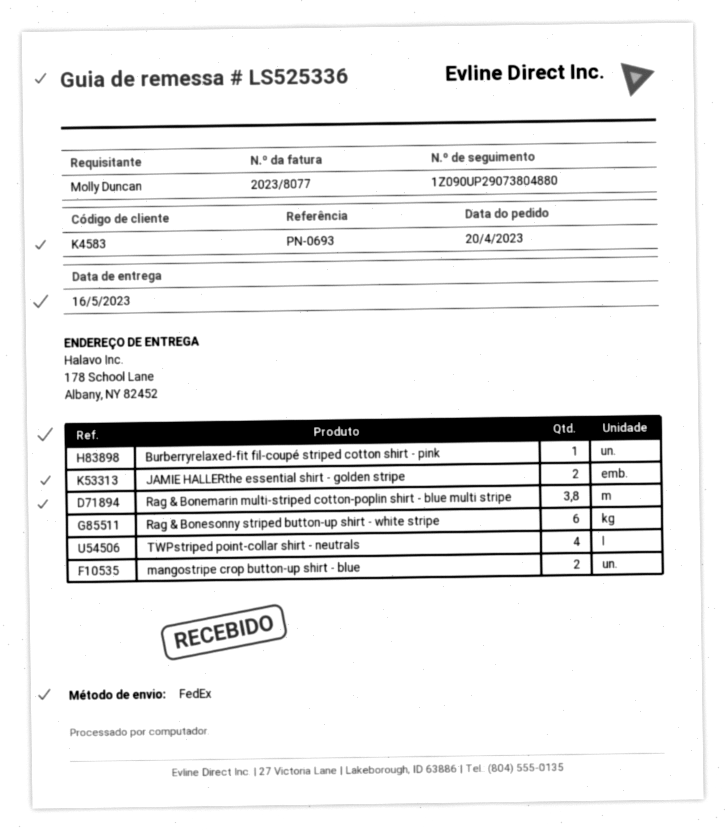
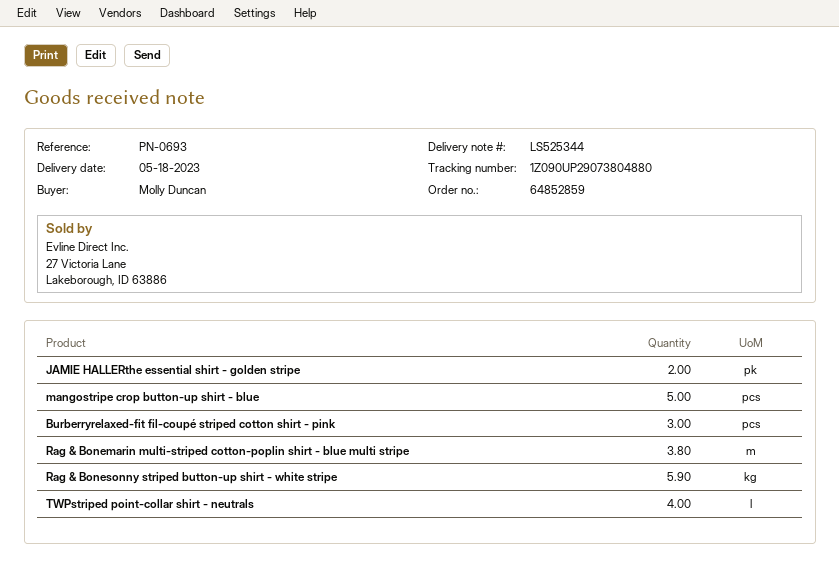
delivery note number: LS525336 -> LS525344
delivery date: 2023-05-16 -> 2023-05-18
Burberryrelaxed-fit fil-coupé striped cotton shirt - pink: 1 -> 3
Rag & Bonesonny striped button-up shirt - white stripe: 6 -> 5.9
mangostripe crop button-up shirt - blue: 2 -> 5

